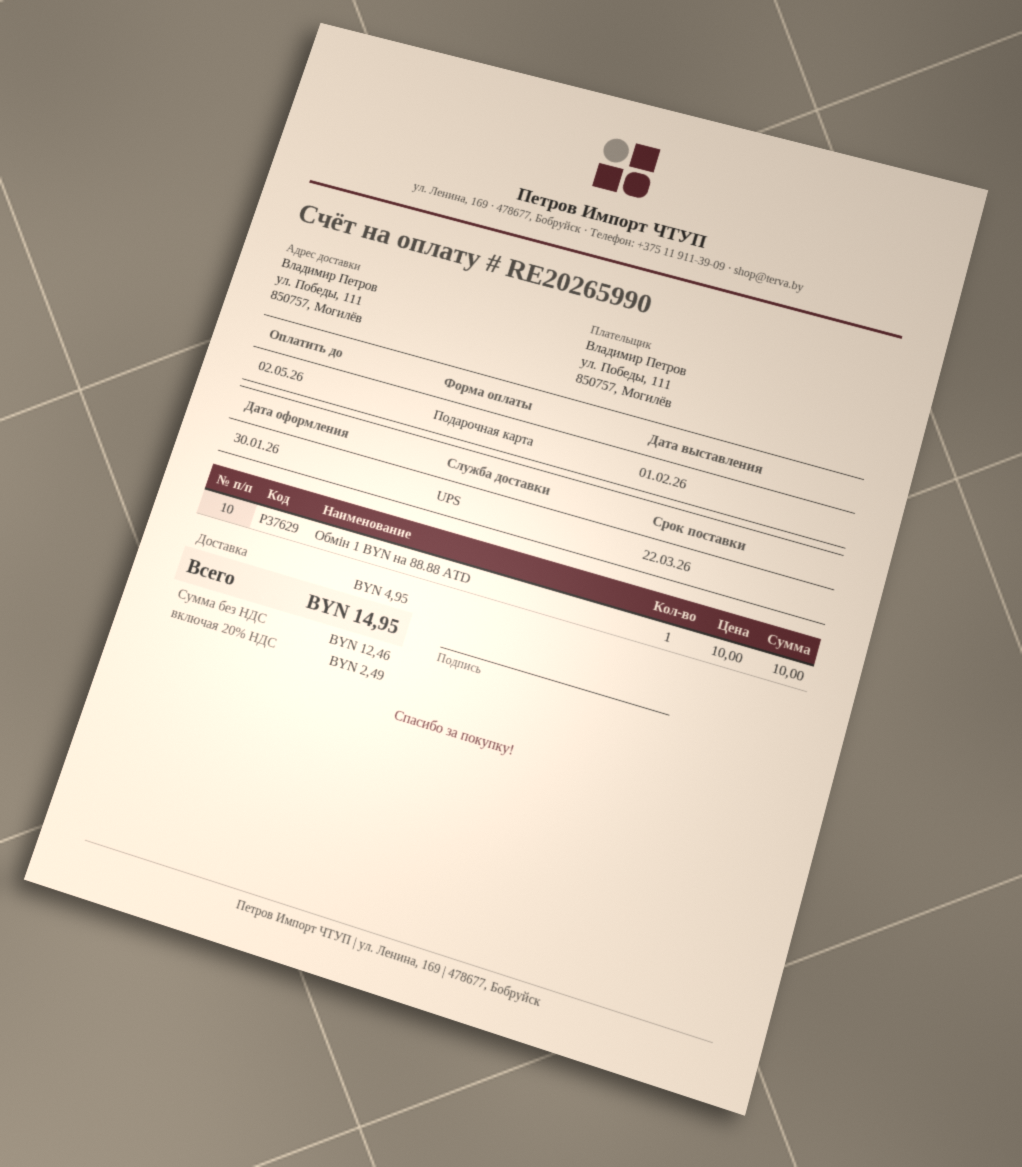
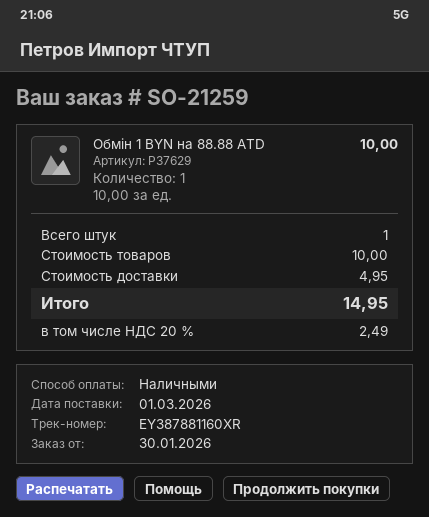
delivery date: 2026-03-22 -> 2026-03-01
payment method: gift card -> cash

